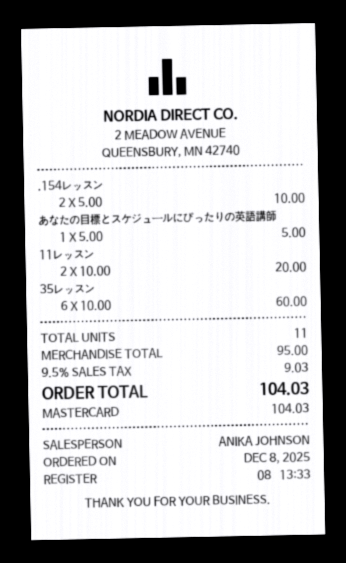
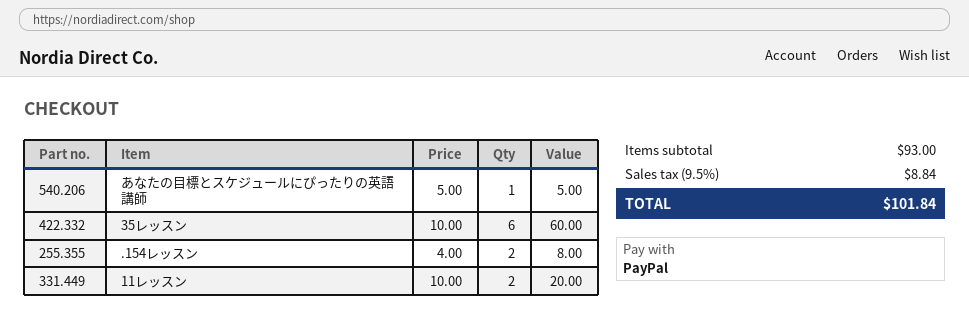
payment method: Mastercard -> PayPal
.154レッスン: 2 x 5.00 = 10.00 -> 2 x 4.00 = 8.00
subtotal: 95.00 -> 93.00
tax: 9.5% = 9.03 -> 9.5% = 8.84
total: 104.03 -> 101.84

